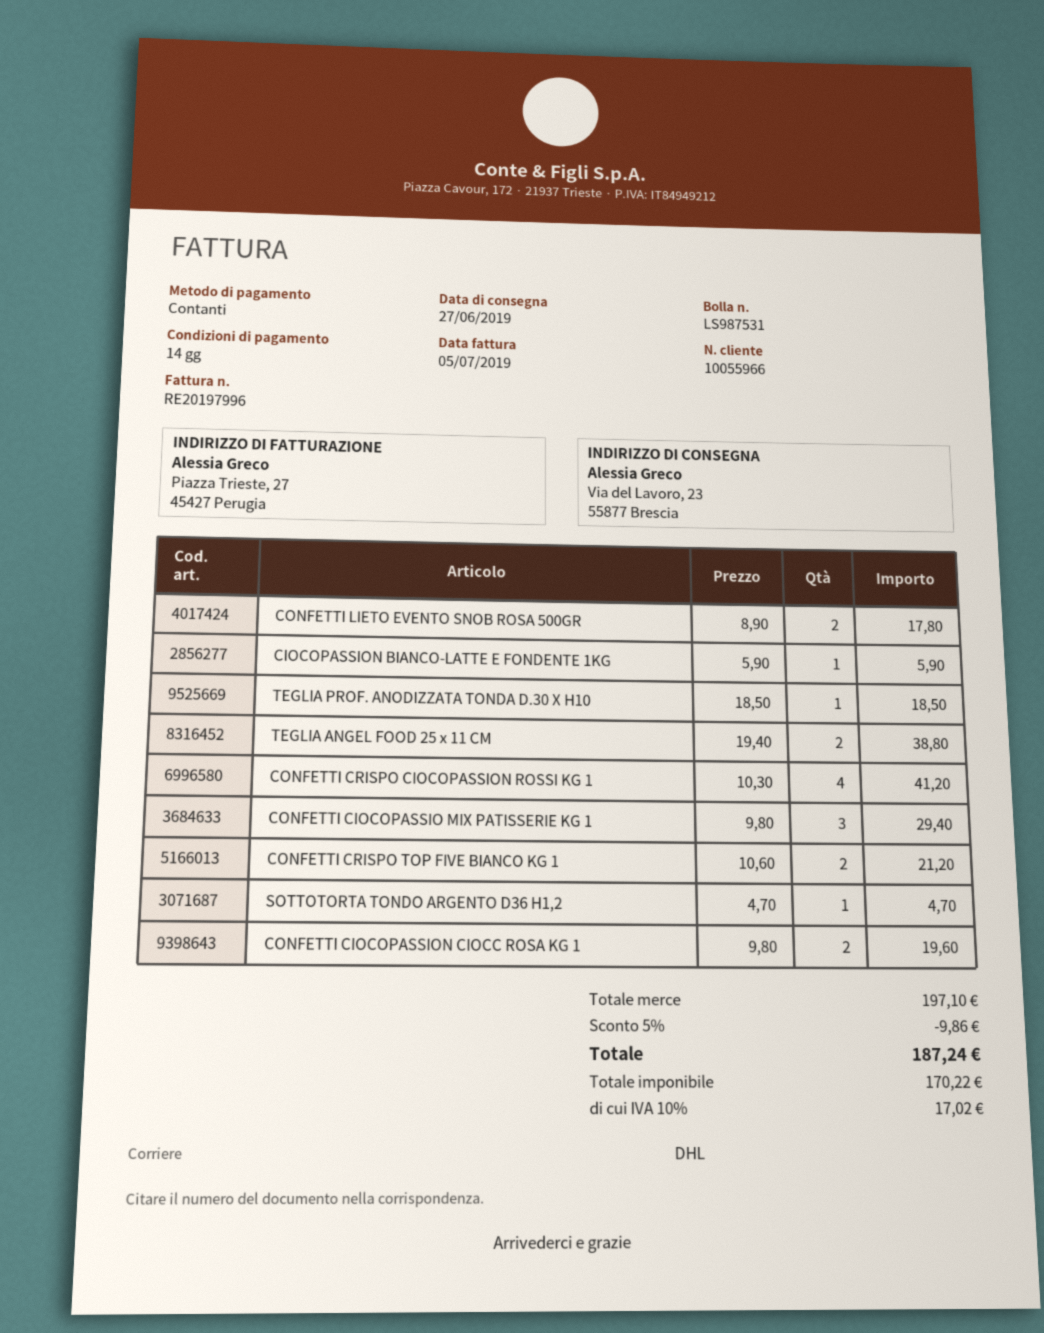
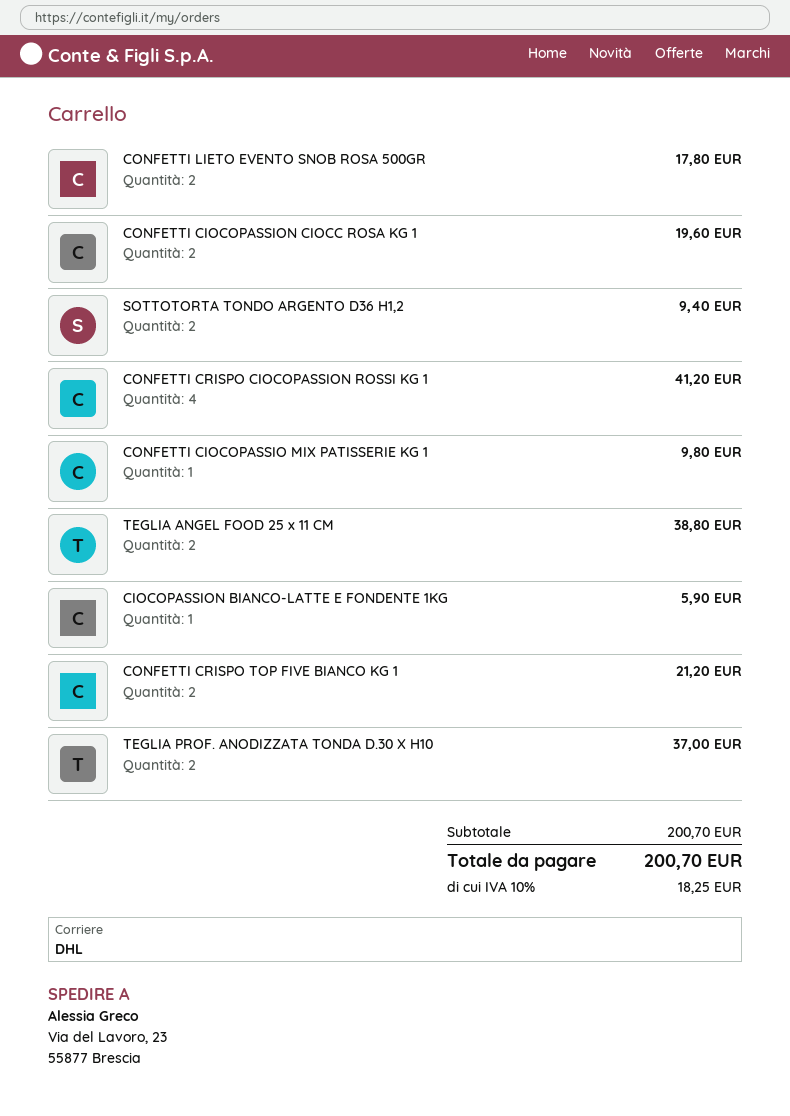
TEGLIA PROF. ANODIZZATA TONDA D.30 X H10: 1 for 18.50 -> 2 for 37.00
CONFETTI CIOCOPASSIO MIX PATISSERIE KG 1: 3 for 29.40 -> 1 for 9.80
SOTTOTORTA TONDO ARGENTO D36 H1,2: 1 for 4.70 -> 2 for 9.40
subtotal: 197.10 -> 200.70
discount: 5% = 9.86 -> none
tax: 10% = 17.02 -> 10% = 18.25
total: 187.24 -> 200.70

